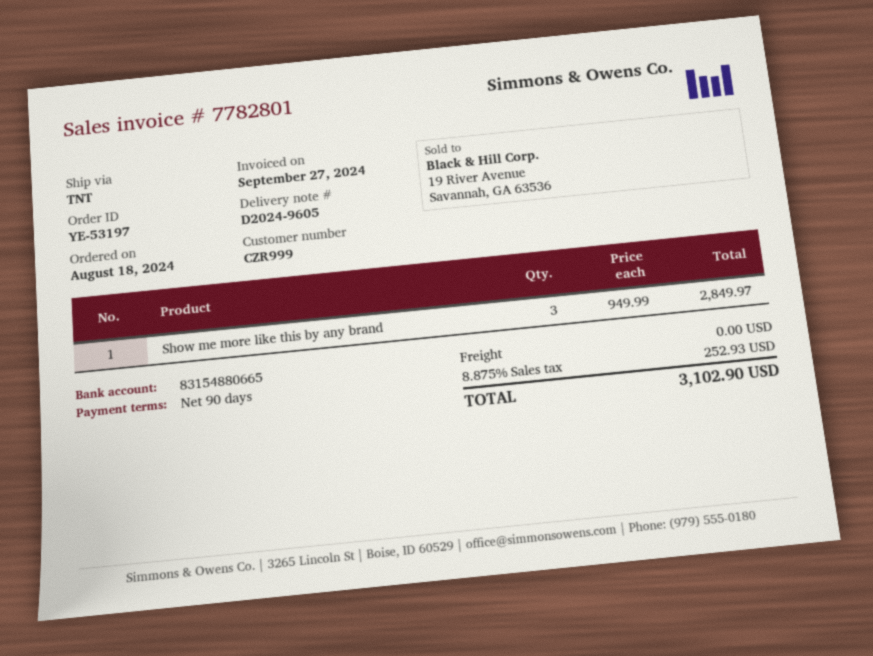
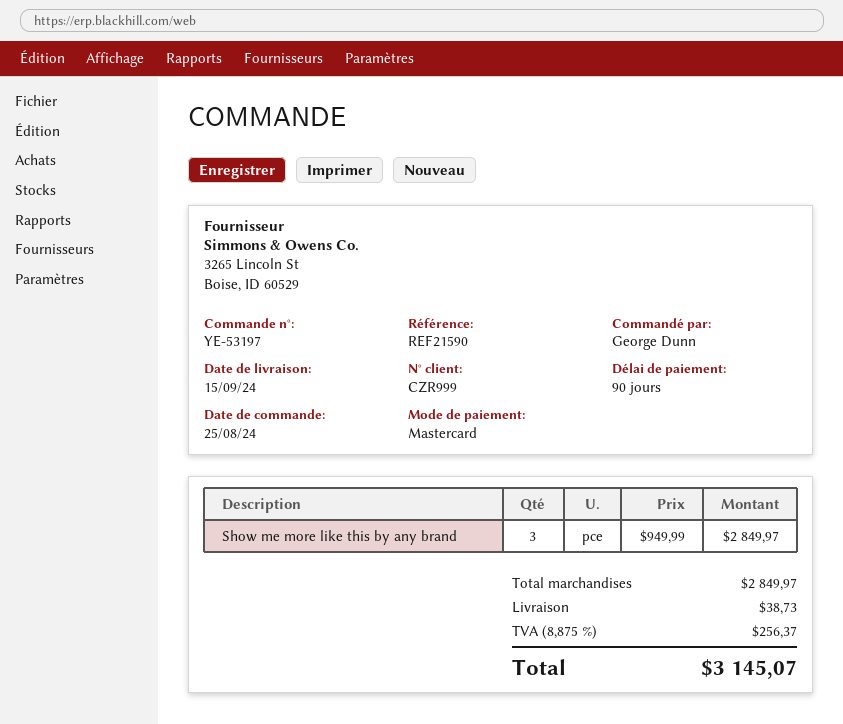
order date: 2024-08-18 -> 2024-08-25
shipping: 0.00 -> 38.73
tax: 8.875% = 252.93 -> 8.875% = 256.37
total: 3102.90 -> 3145.07

